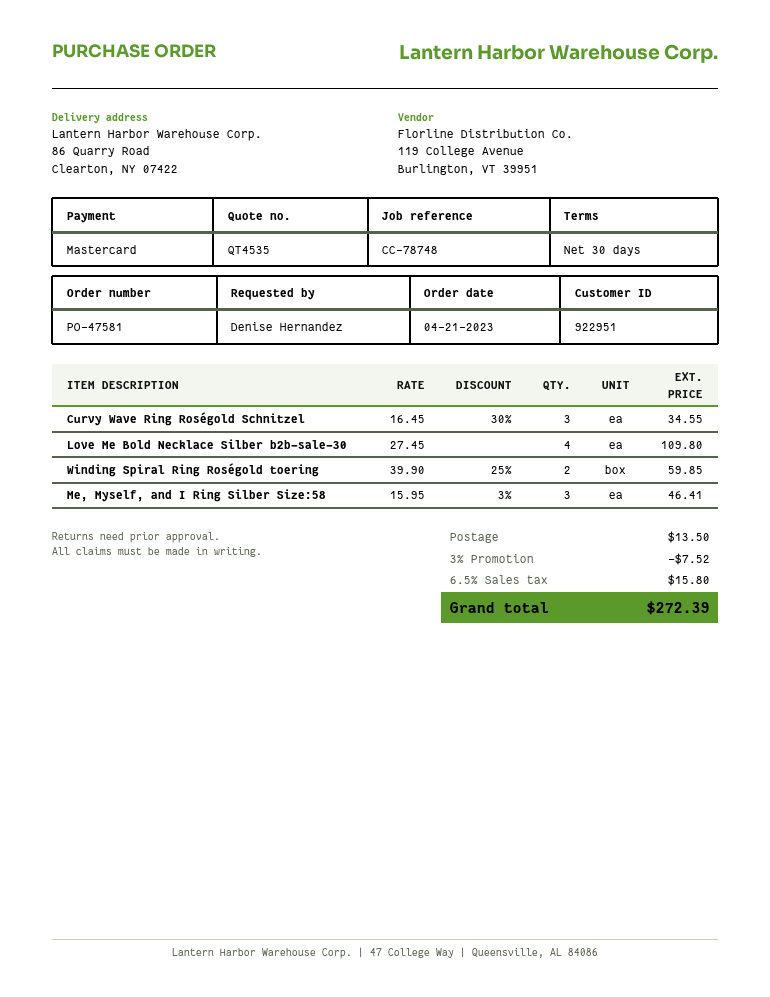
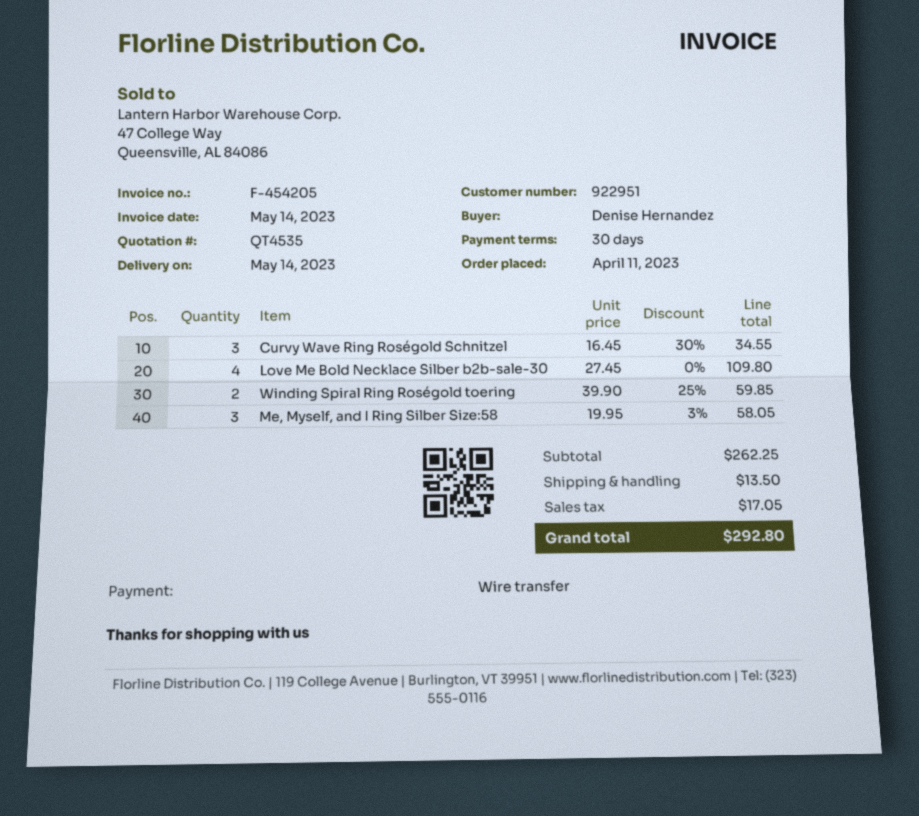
order date: 2023-04-21 -> 2023-04-11
payment method: Mastercard -> bank transfer
Me, Myself, and I Ring Silber Size:58: 3 x 15.95 - 3% = 46.41 -> 3 x 19.95 - 3% = 58.05
discount: 3% = 7.52 -> none
tax: 15.80 -> 17.05
total: 272.39 -> 292.80

